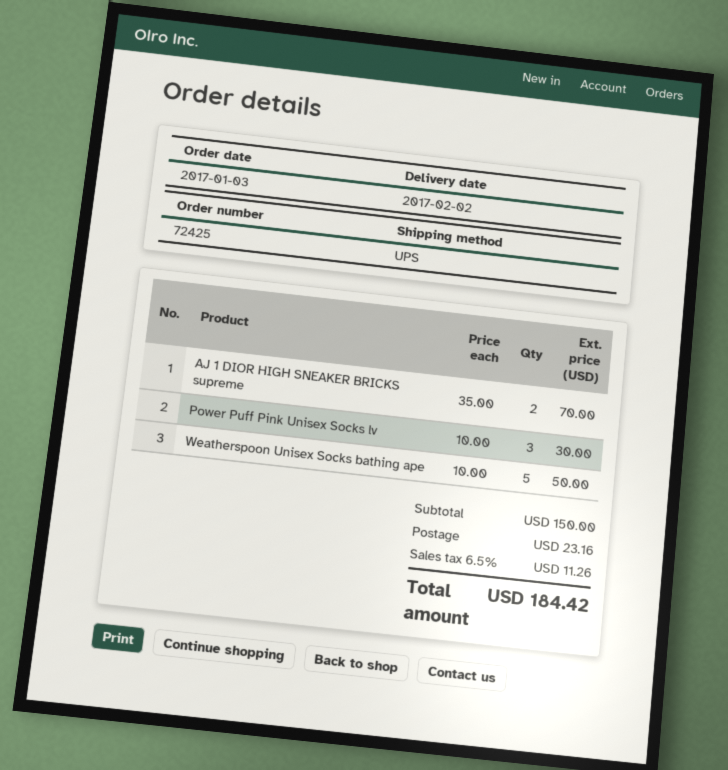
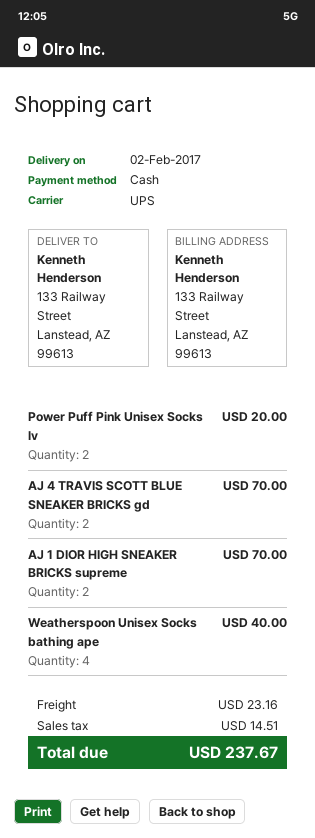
Power Puff Pink Unisex Socks lv: 3 for 30.00 -> 2 for 20.00
Weatherspoon Unisex Socks bathing ape: 5 for 50.00 -> 4 for 40.00
AJ 4 TRAVIS SCOTT BLUE SNEAKER BRICKS gd: none -> 2 for 70.00
tax: 11.26 -> 14.51
total: 184.42 -> 237.67

